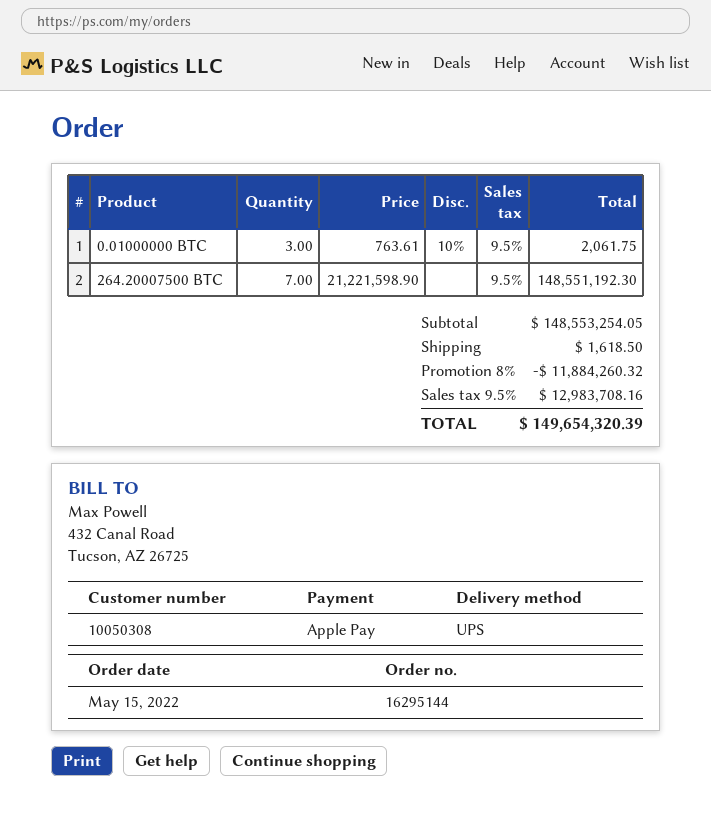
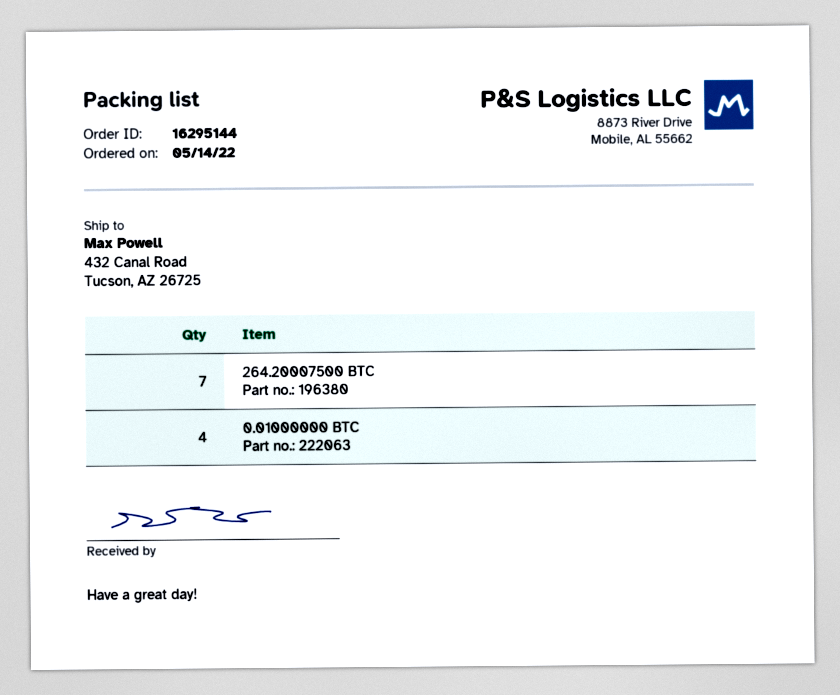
order date: 2022-05-15 -> 2022-05-14
0.01000000 BTC: 3 -> 4

